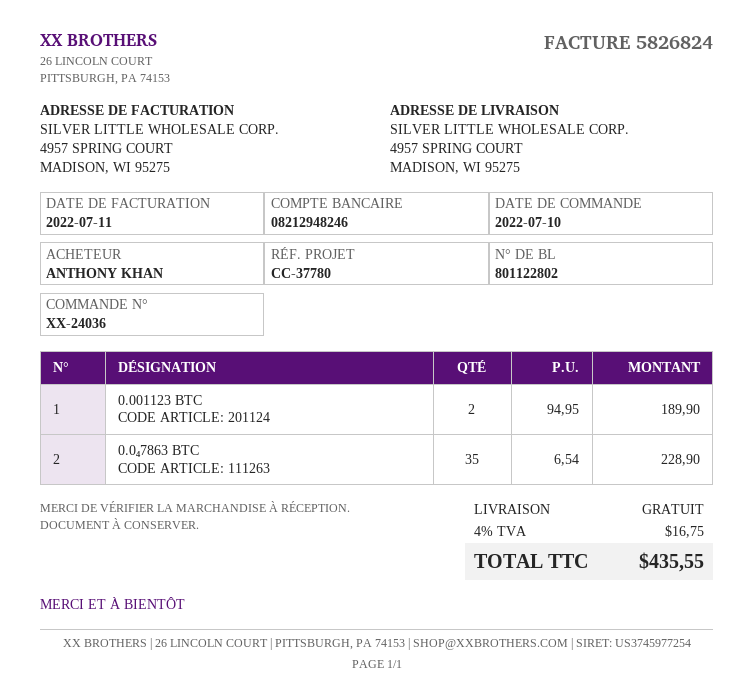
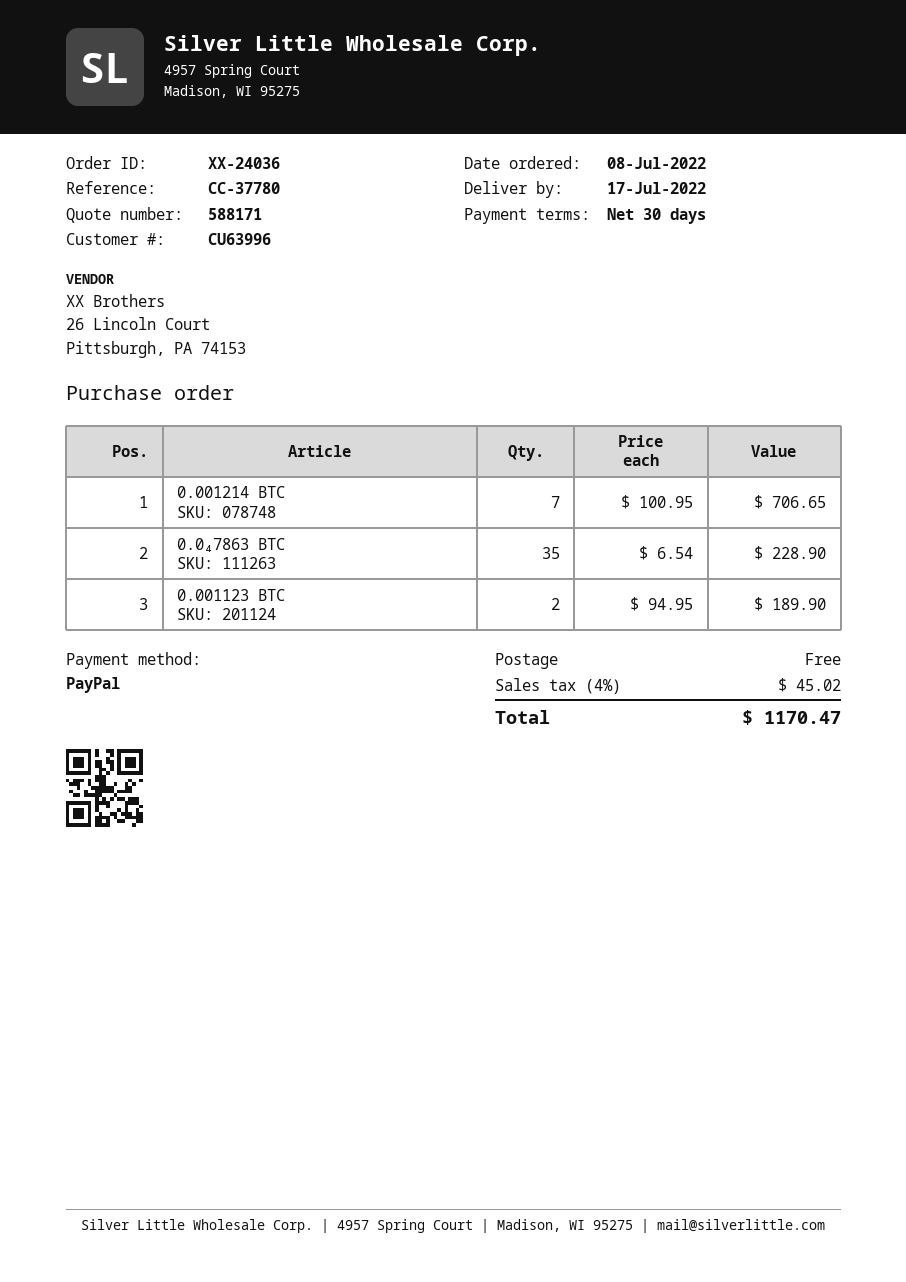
order date: 2022-07-10 -> 2022-07-08
0.001214 BTC: none -> 7 x 100.95 = 706.65
tax: 4% = 16.75 -> 4% = 45.02
total: 435.55 -> 1170.47

